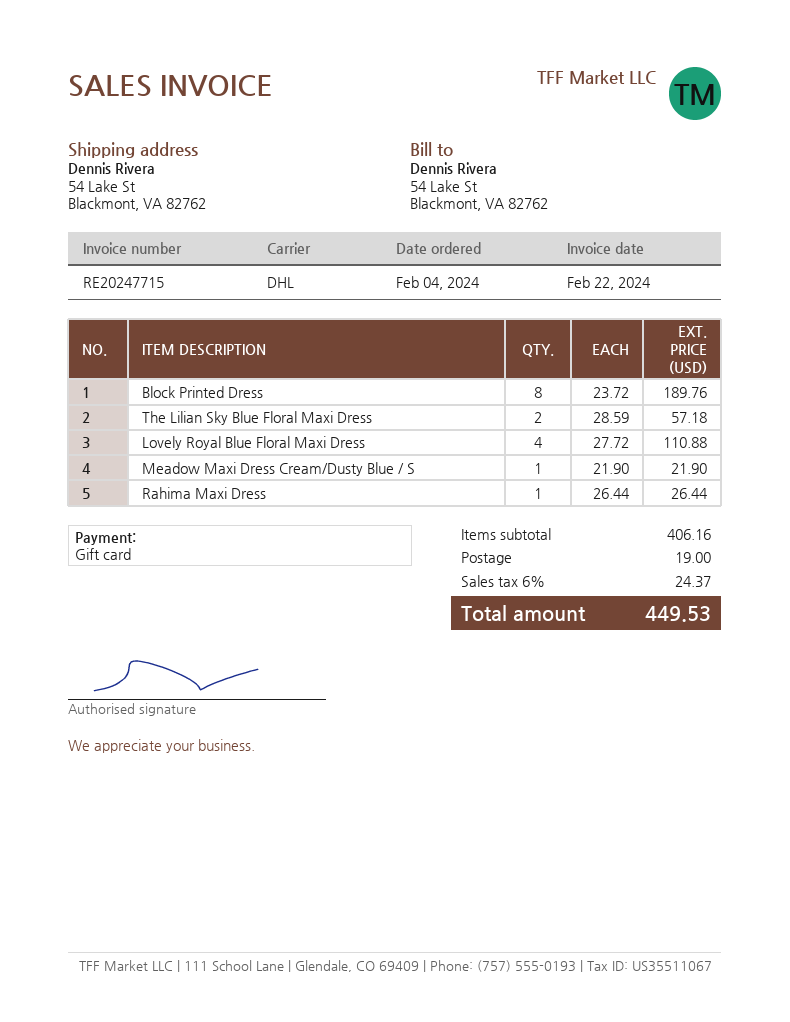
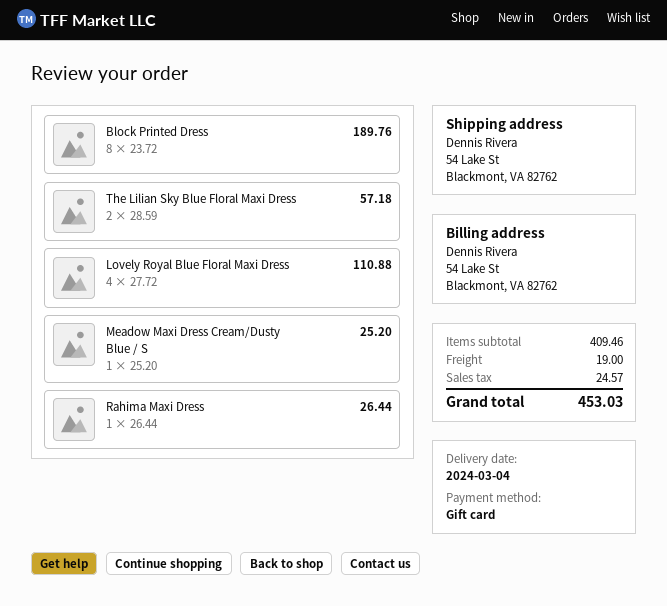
Meadow Maxi Dress Cream/Dusty Blue / S: 1 x 21.90 = 21.90 -> 1 x 25.20 = 25.20
subtotal: 406.16 -> 409.46
tax: 24.37 -> 24.57
total: 449.53 -> 453.03

